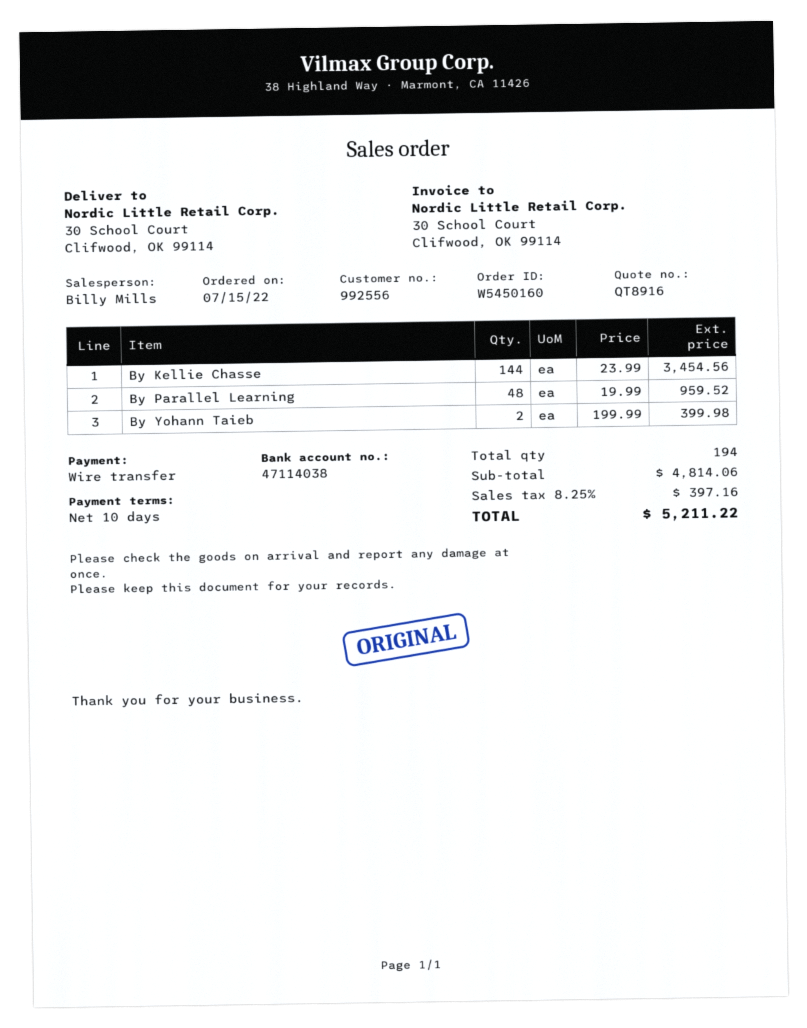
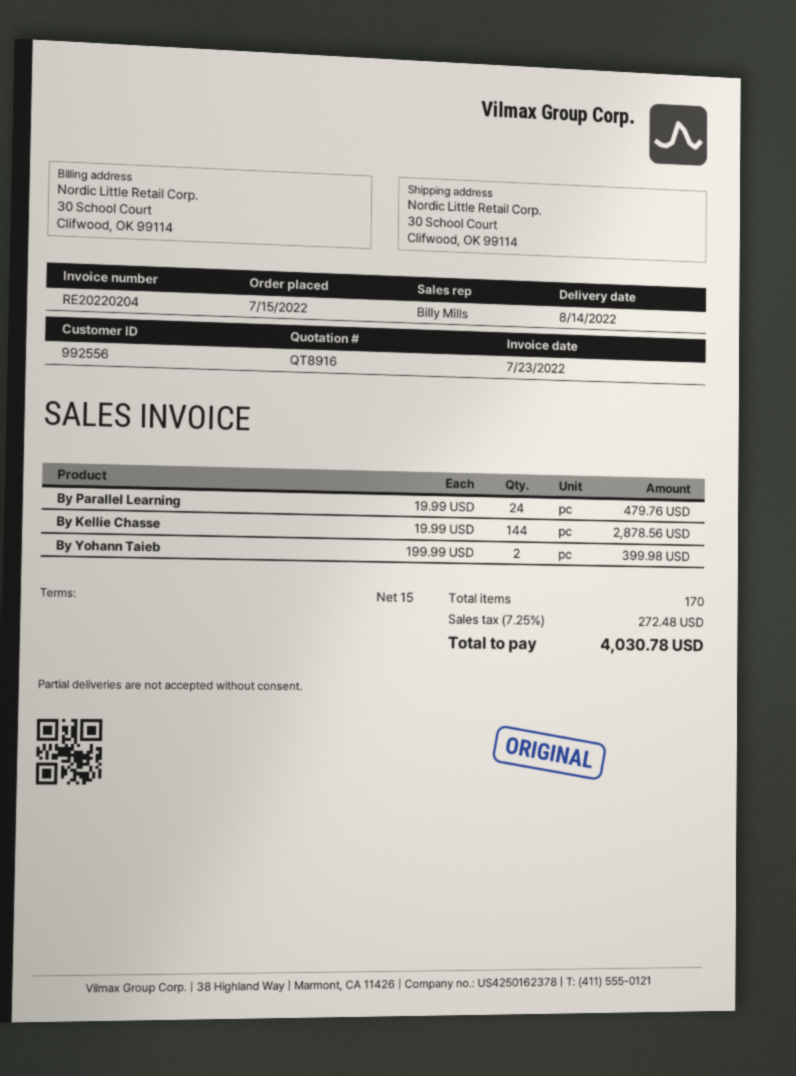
payment terms: 10 days -> 15 days
By Kellie Chasse: 144 x 23.99 = 3454.56 -> 144 x 19.99 = 2878.56
By Parallel Learning: 48 x 19.99 = 959.52 -> 24 x 19.99 = 479.76
total quantity: 194 -> 170
tax: 8.25% = 397.16 -> 7.25% = 272.48
total: 5211.22 -> 4030.78

